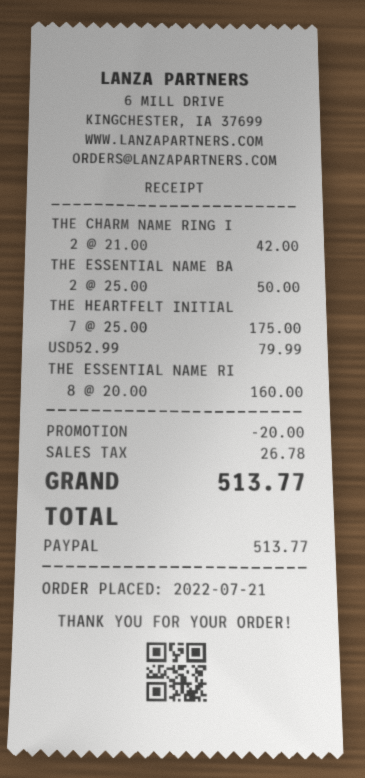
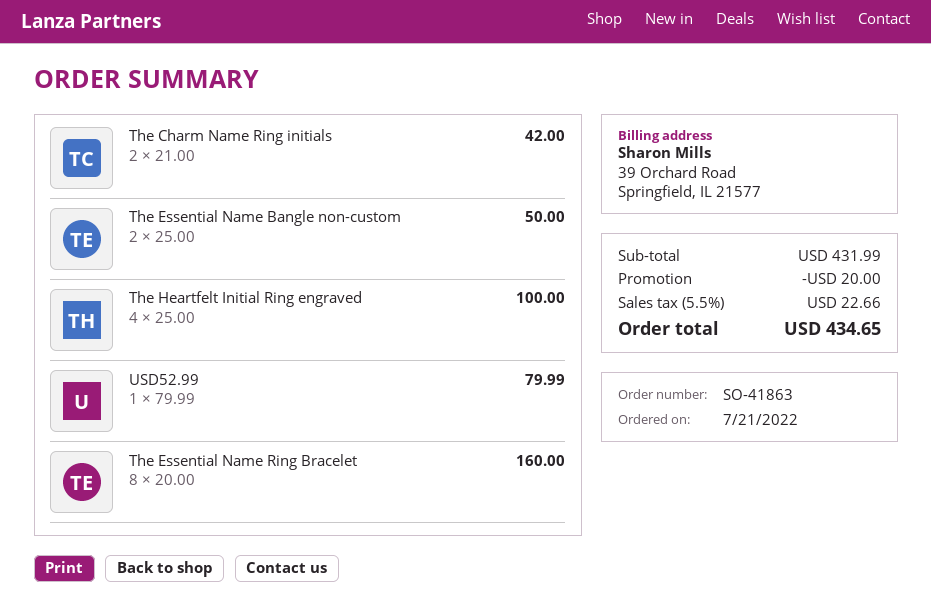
THE HEARTFELT INITIAL: 7 x 25.00 = 175.00 -> 4 x 25.00 = 100.00
tax: 26.78 -> 22.66
total: 513.77 -> 434.65

